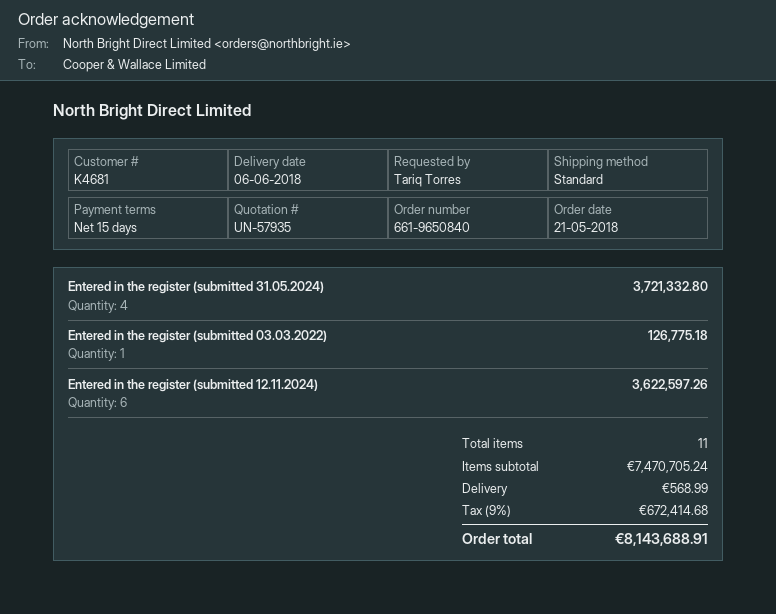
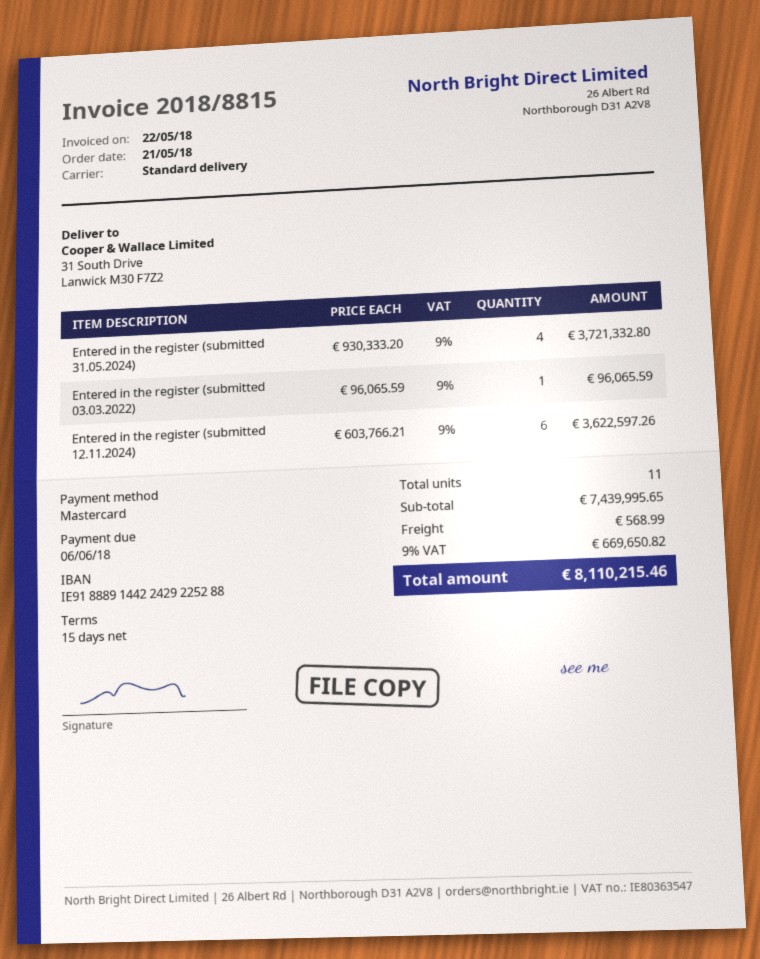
Entered in the register (submitted 03.03.2022): 1 for 126775.18 -> 1 for 96065.59
subtotal: 7470705.24 -> 7439995.65
tax: 9% = 672414.68 -> 9% = 669650.82
total: 8143688.91 -> 8110215.46

